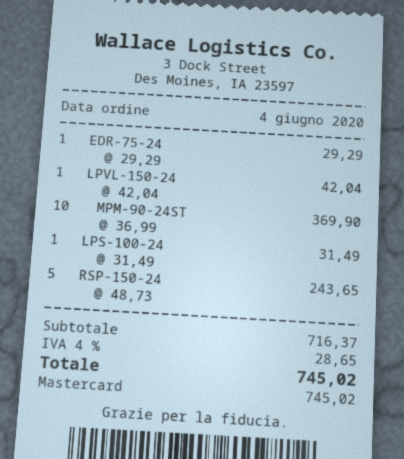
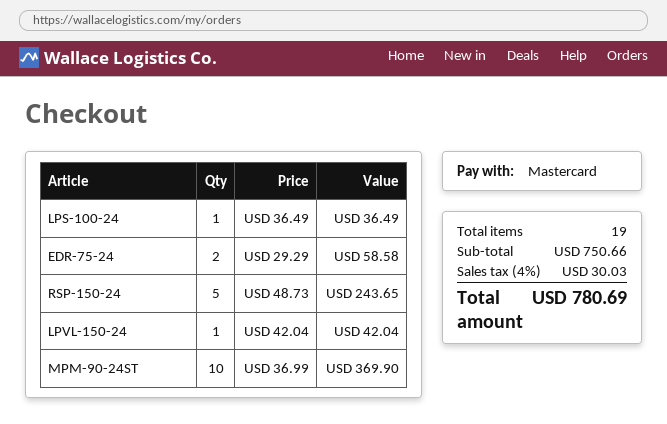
EDR-75-24: 1 x 29.29 = 29.29 -> 2 x 29.29 = 58.58
LPS-100-24: 1 x 31.49 = 31.49 -> 1 x 36.49 = 36.49
subtotal: 716.37 -> 750.66
tax: 4% = 28.65 -> 4% = 30.03
total: 745.02 -> 780.69

